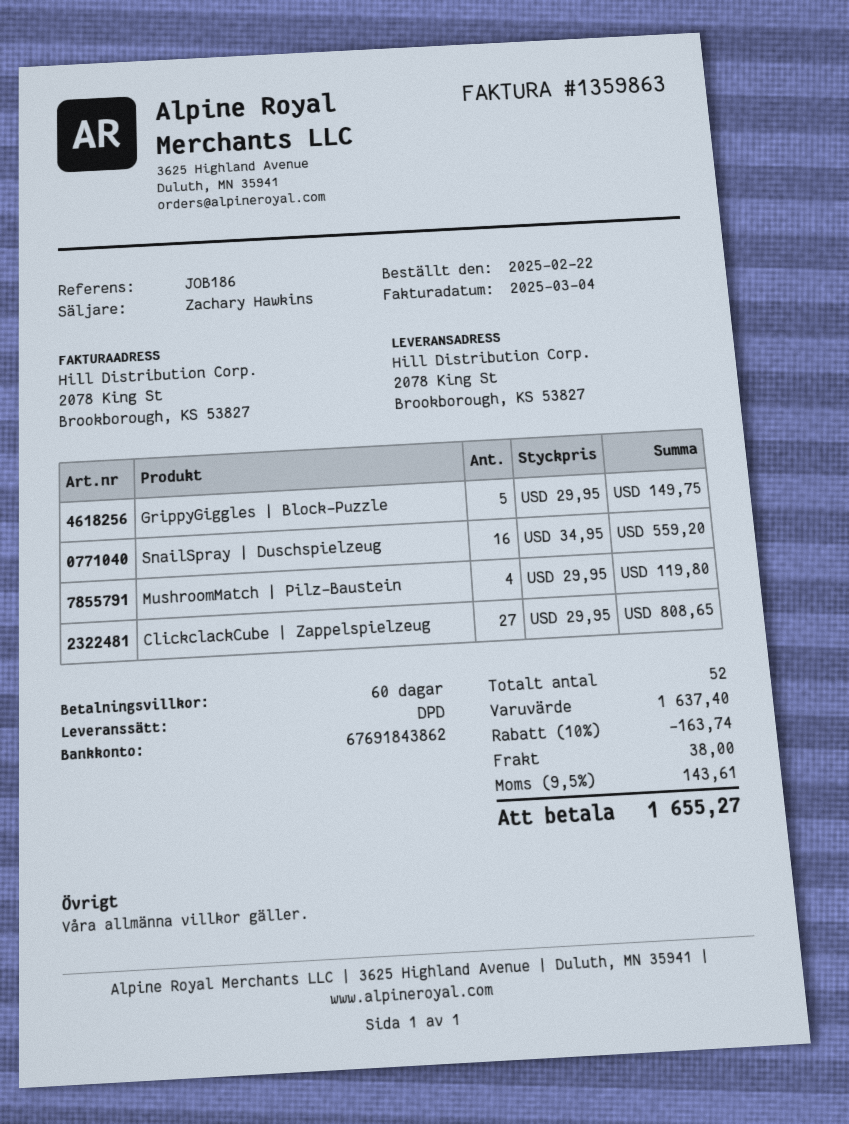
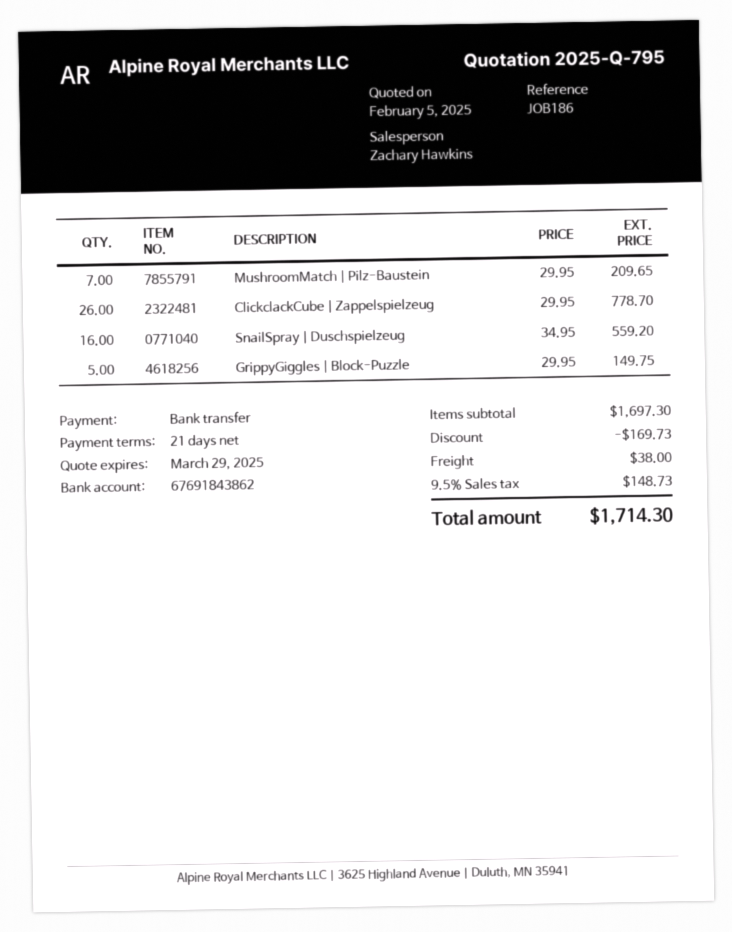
payment terms: 60 days -> 21 days
MushroomMatch | Pilz-Baustein: 4 x 29.95 = 119.80 -> 7 x 29.95 = 209.65
ClickclackCube | Zappelspielzeug: 27 x 29.95 = 808.65 -> 26 x 29.95 = 778.70
subtotal: 1637.40 -> 1697.30
discount: 163.74 -> 169.73
tax: 9.5% = 143.61 -> 9.5% = 148.73
total: 1655.27 -> 1714.30

